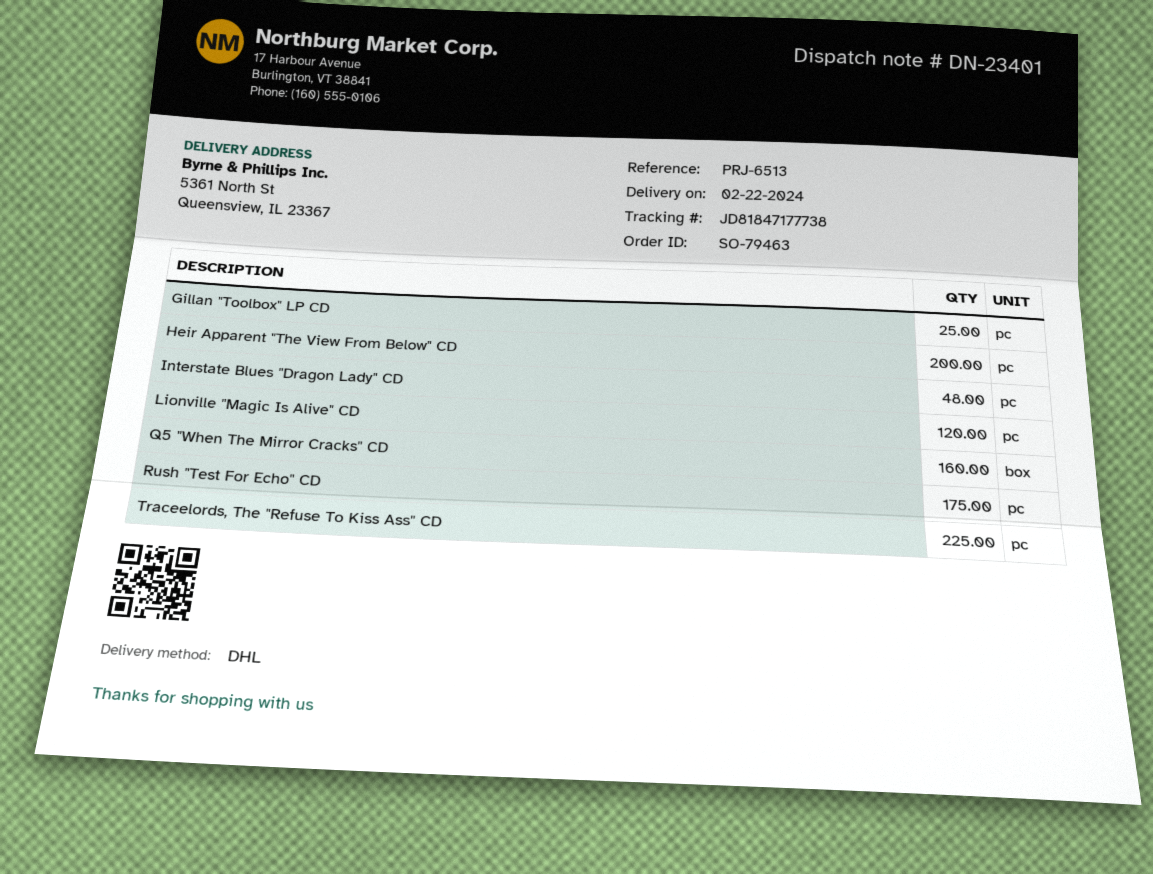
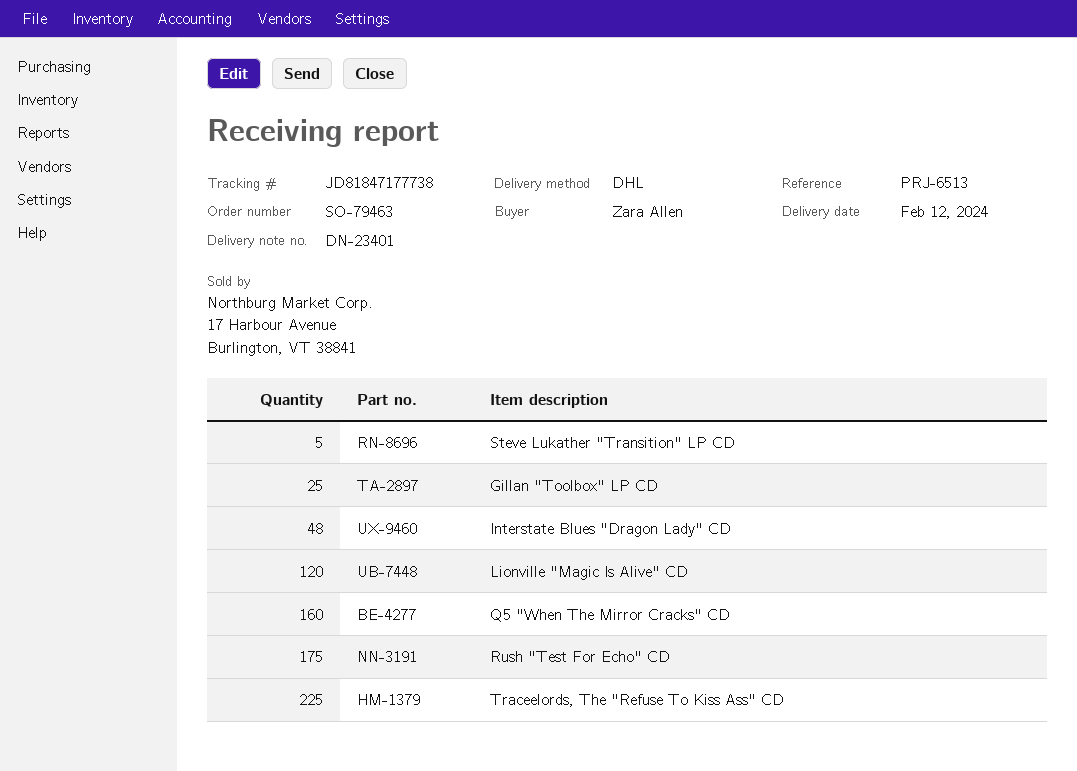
delivery date: 2024-02-22 -> 2024-02-12
Heir Apparent "The View From Below" CD: 200 -> none
Steve Lukather "Transition" LP CD: none -> 5

